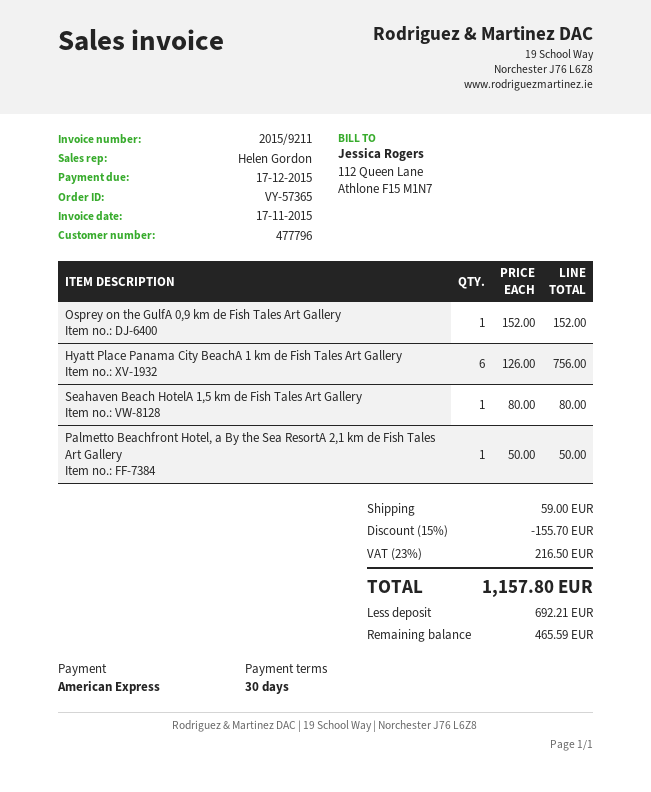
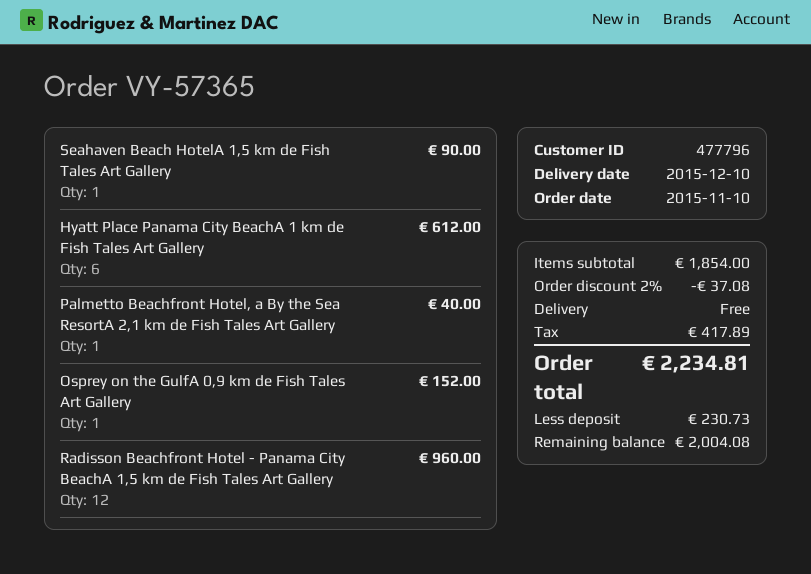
Hyatt Place Panama City BeachA 1 km de Fish Tales Art Gallery: 6 for 756.00 -> 6 for 612.00
Seahaven Beach HotelA 1,5 km de Fish Tales Art Gallery: 1 for 80.00 -> 1 for 90.00
Palmetto Beachfront Hotel, a By the Sea ResortA 2,1 km de Fish Tales Art Gallery: 1 for 50.00 -> 1 for 40.00
Radisson Beachfront Hotel - Panama City BeachA 1,5 km de Fish Tales Art Gallery: none -> 12 for 960.00
discount: 15% = 155.70 -> 2% = 37.08
shipping: 59.00 -> 0.00
tax: 216.50 -> 417.89
total: 1157.80 -> 2234.81
deposit: 692.21 -> 230.73
balance: 465.59 -> 2004.08

